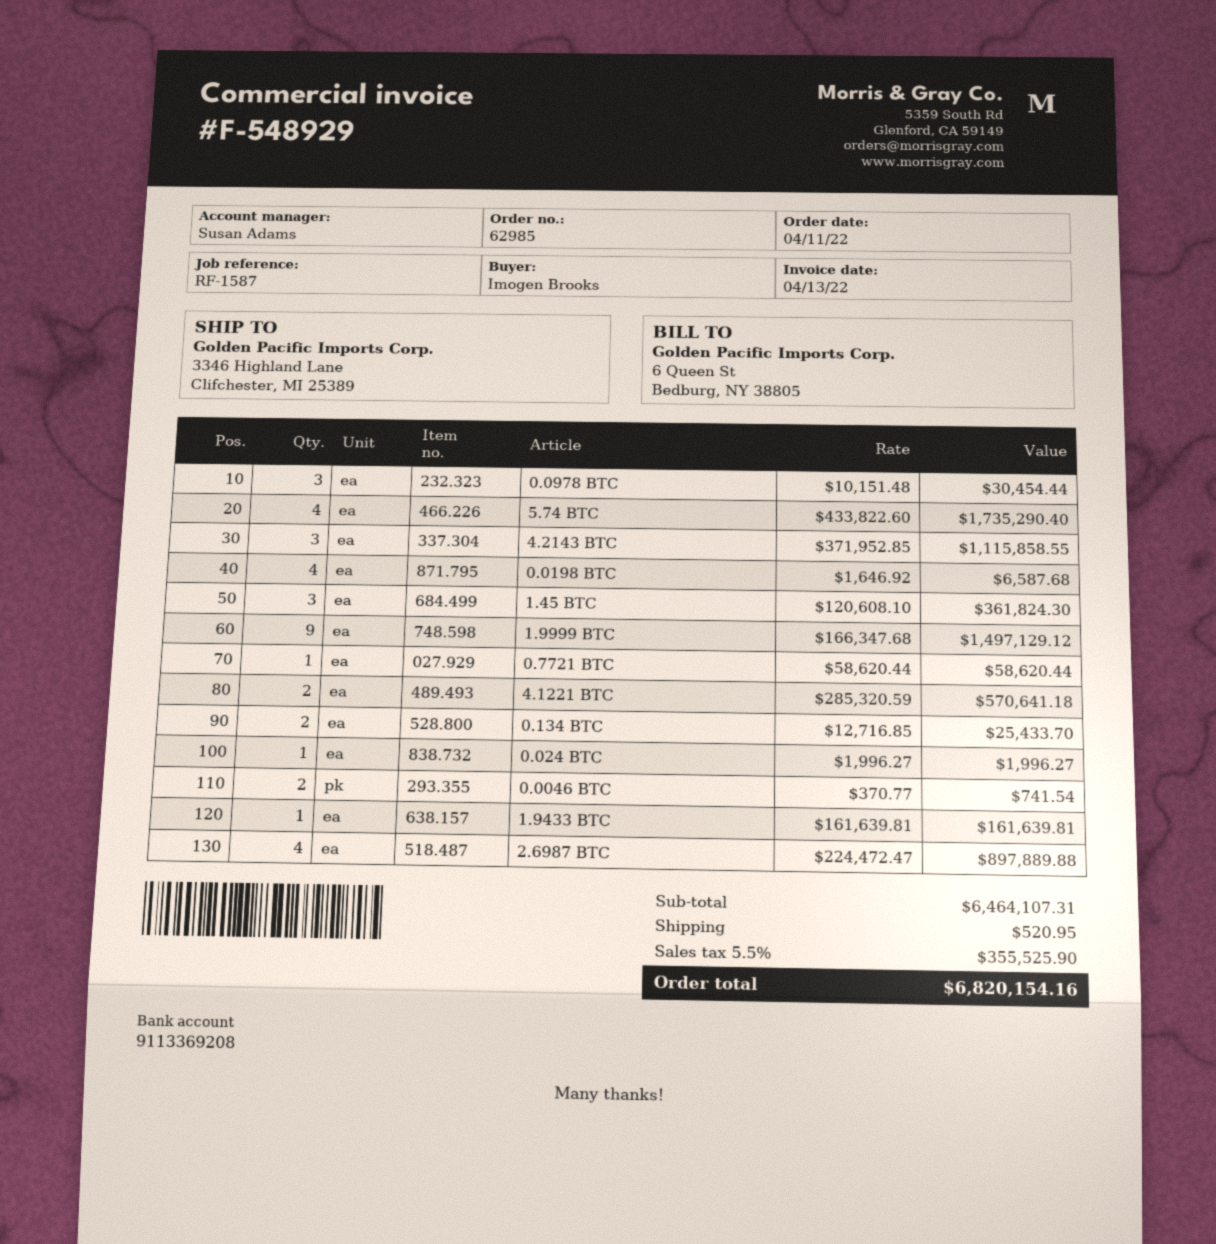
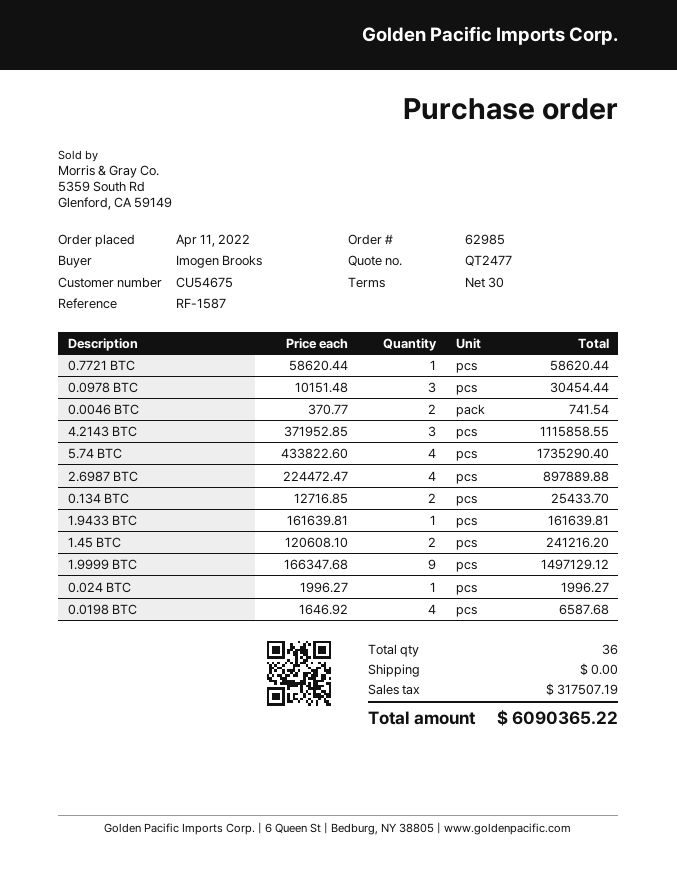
1.45 BTC: 3 x 120608.10 = 361824.30 -> 2 x 120608.10 = 241216.20
4.1221 BTC: 2 x 285320.59 = 570641.18 -> none
shipping: 520.95 -> 0.00
tax: 355525.90 -> 317507.19
total: 6820154.16 -> 6090365.22

